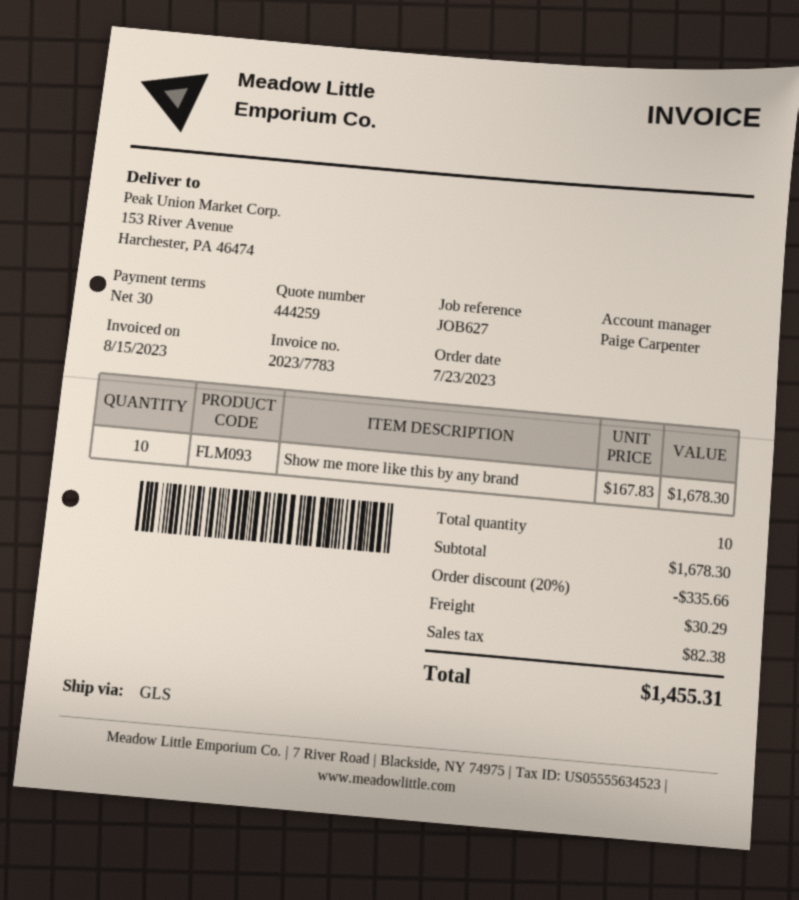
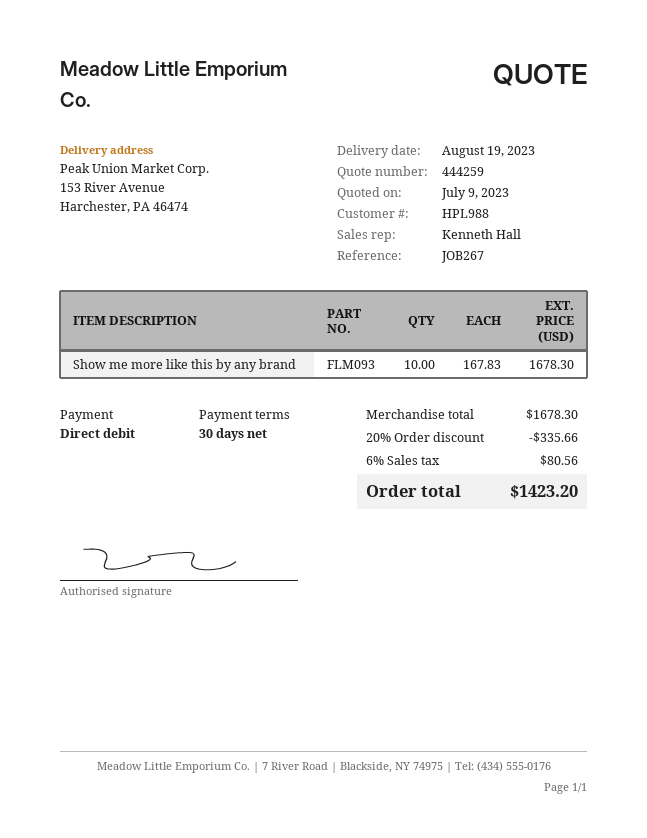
reference: JOB627 -> JOB267
sales rep: Paige Carpenter -> Kenneth Hall
shipping: 30.29 -> none
tax: 82.38 -> 80.56
total: 1455.31 -> 1423.20

